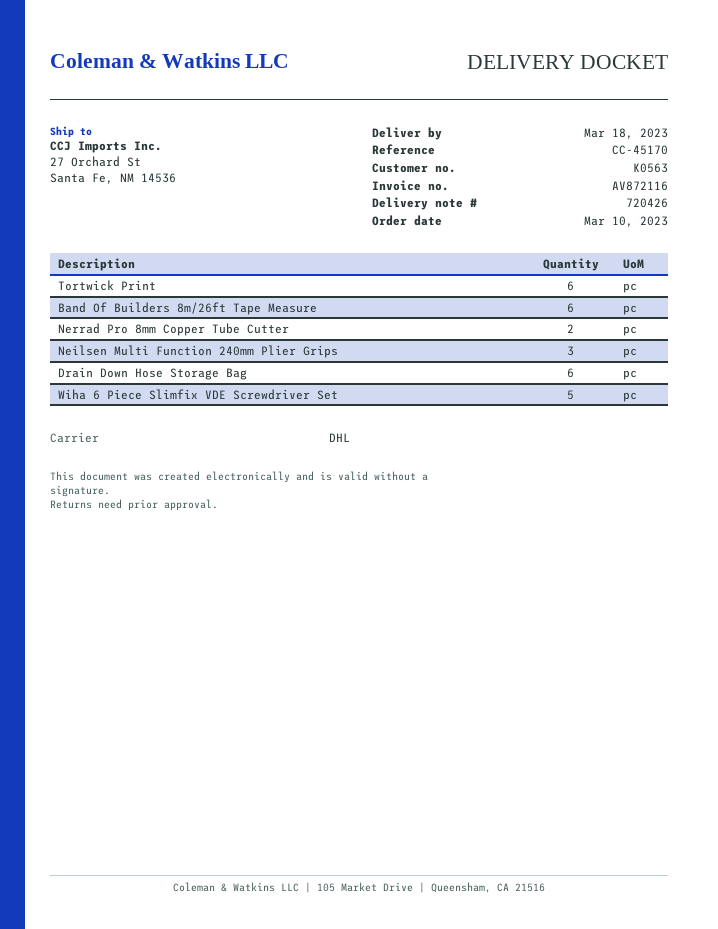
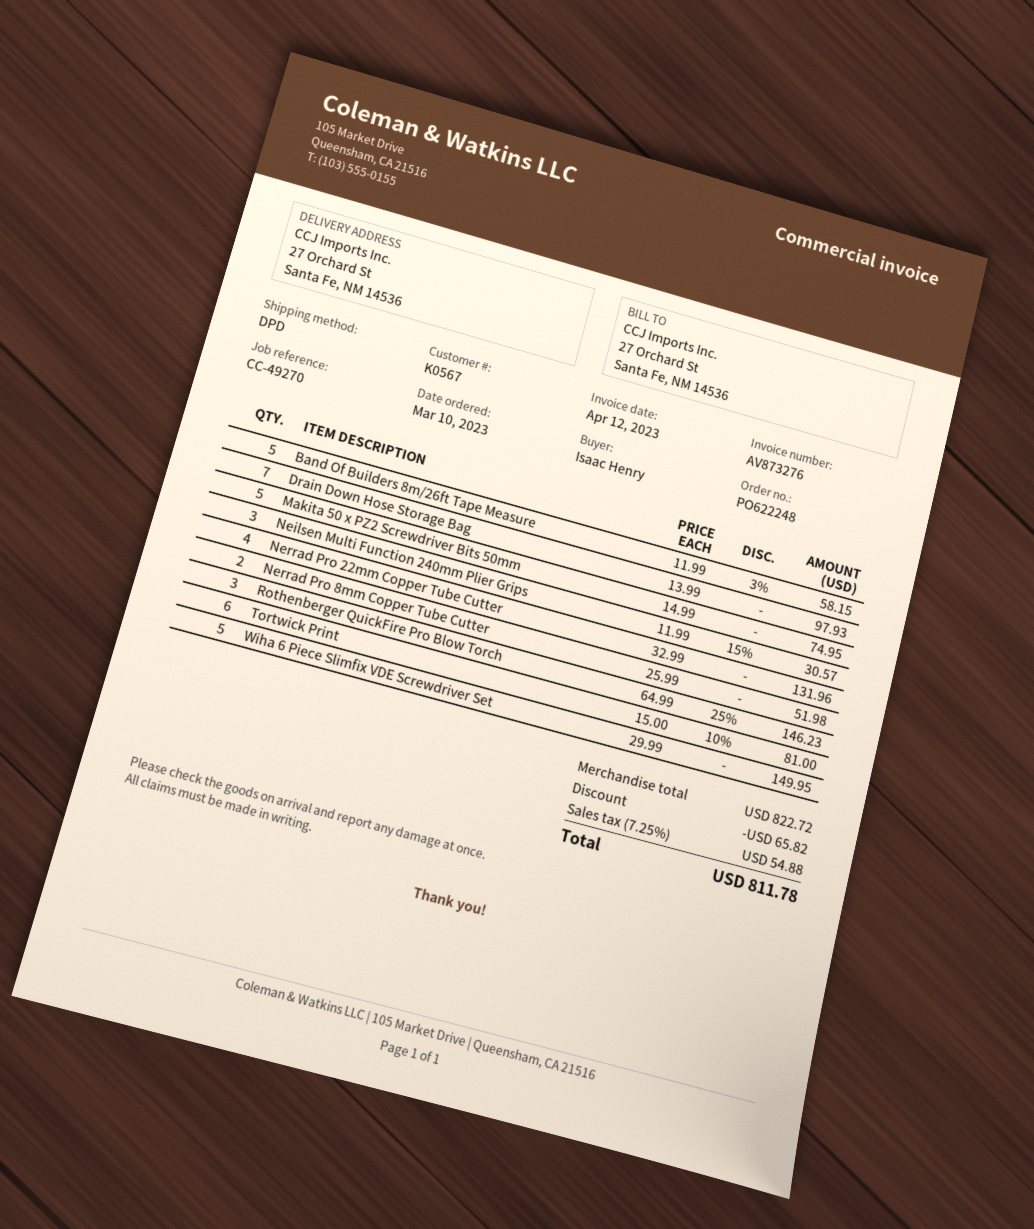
invoice number: AV872116 -> AV873276
customer number: K0563 -> K0567
reference: CC-45170 -> CC-49270
shipping method: DHL -> DPD
Band Of Builders 8m/26ft Tape Measure: 6 -> 5
Drain Down Hose Storage Bag: 6 -> 7
Makita 50 x PZ2 Screwdriver Bits 50mm: none -> 5
Nerrad Pro 22mm Copper Tube Cutter: none -> 4
Rothenberger QuickFire Pro Blow Torch: none -> 3

